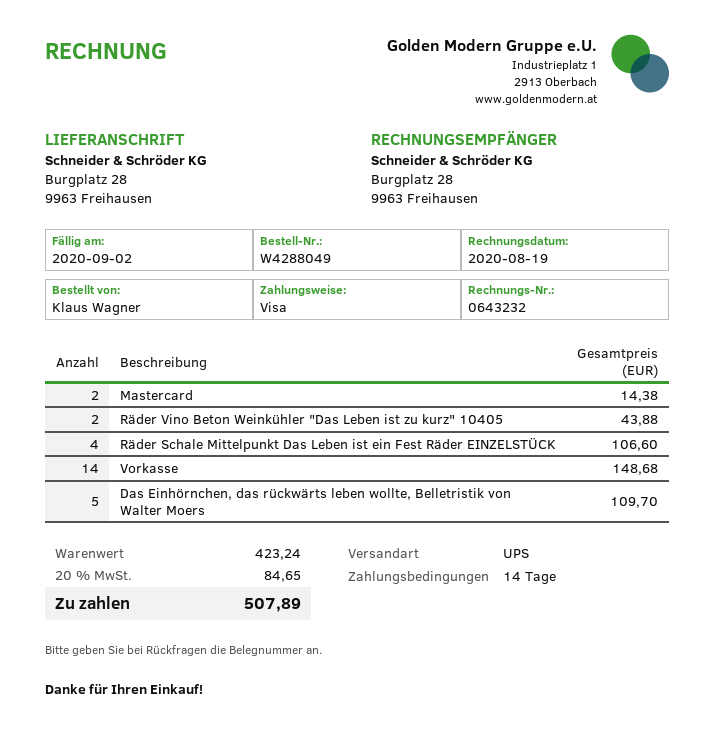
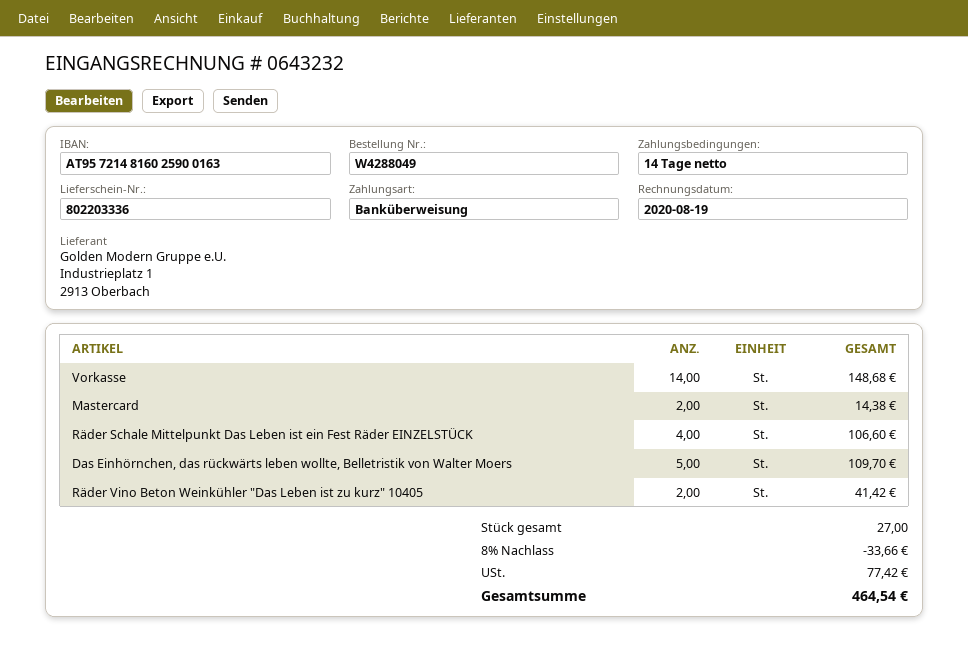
payment method: Visa -> bank transfer
Räder Vino Beton Weinkühler "Das Leben ist zu kurz" 10405: 2 for 43.88 -> 2 for 41.42
discount: none -> 8% = 33.66
tax: 84.65 -> 77.42
total: 507.89 -> 464.54

